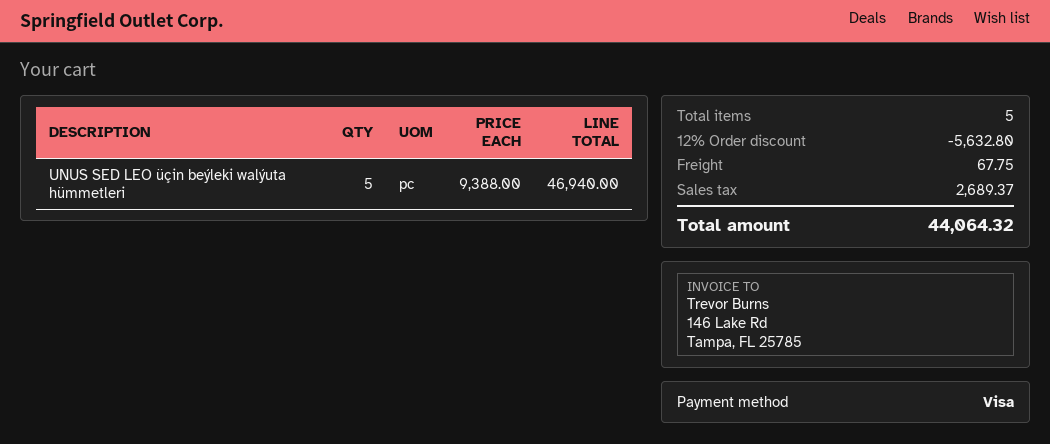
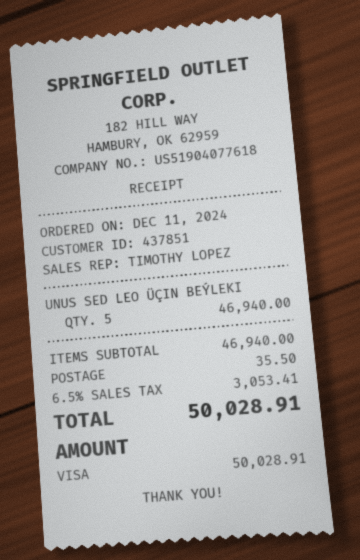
discount: 12% = 5632.80 -> none
shipping: 67.75 -> 35.50
tax: 2689.37 -> 3053.41
total: 44064.32 -> 50028.91

